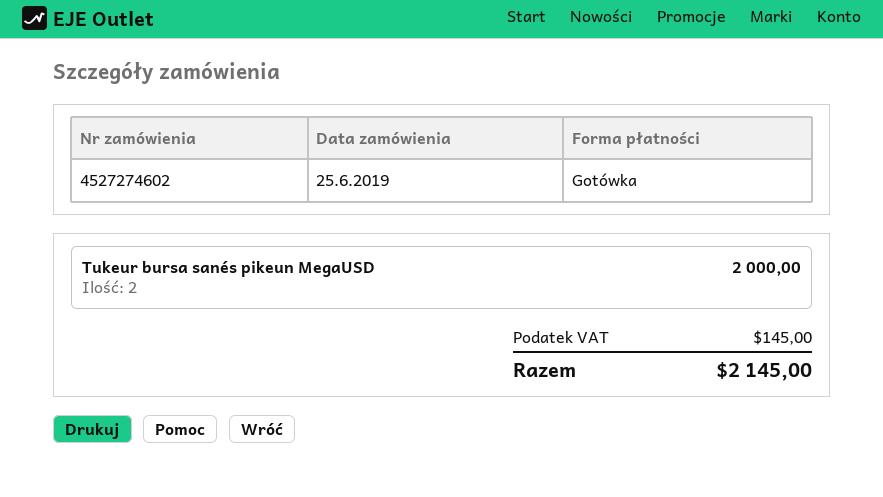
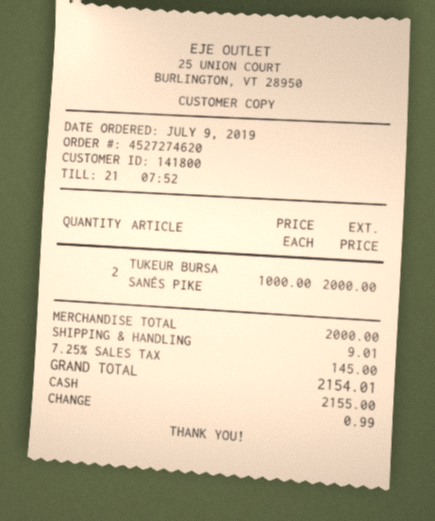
order number: 4527274602 -> 4527274620
order date: 2019-06-25 -> 2019-07-09
shipping: none -> 9.01
total: 2145.00 -> 2154.01

